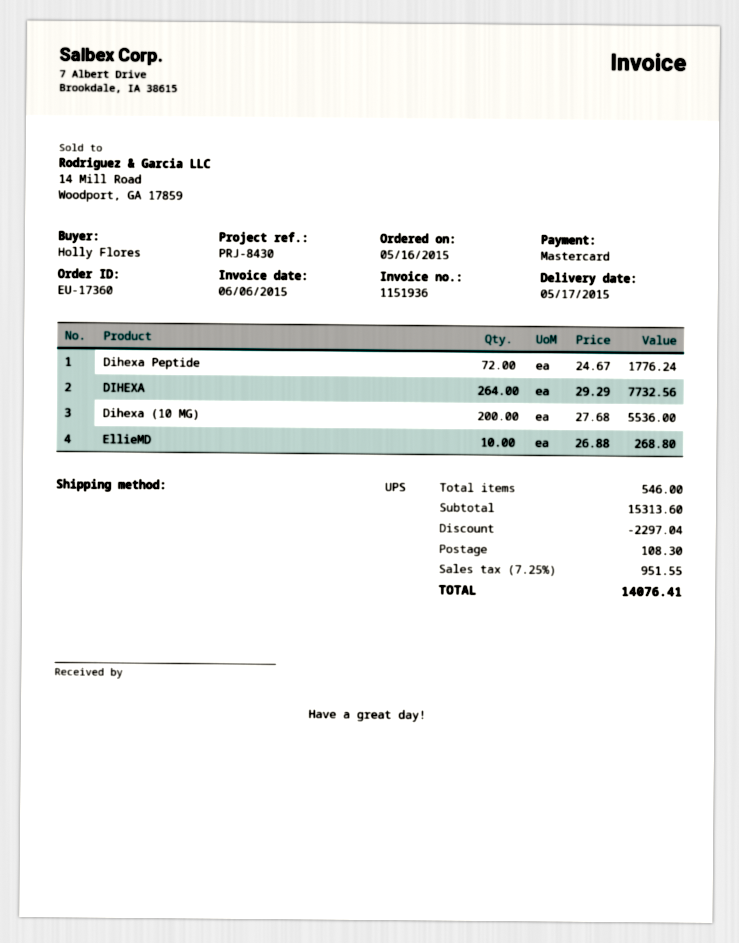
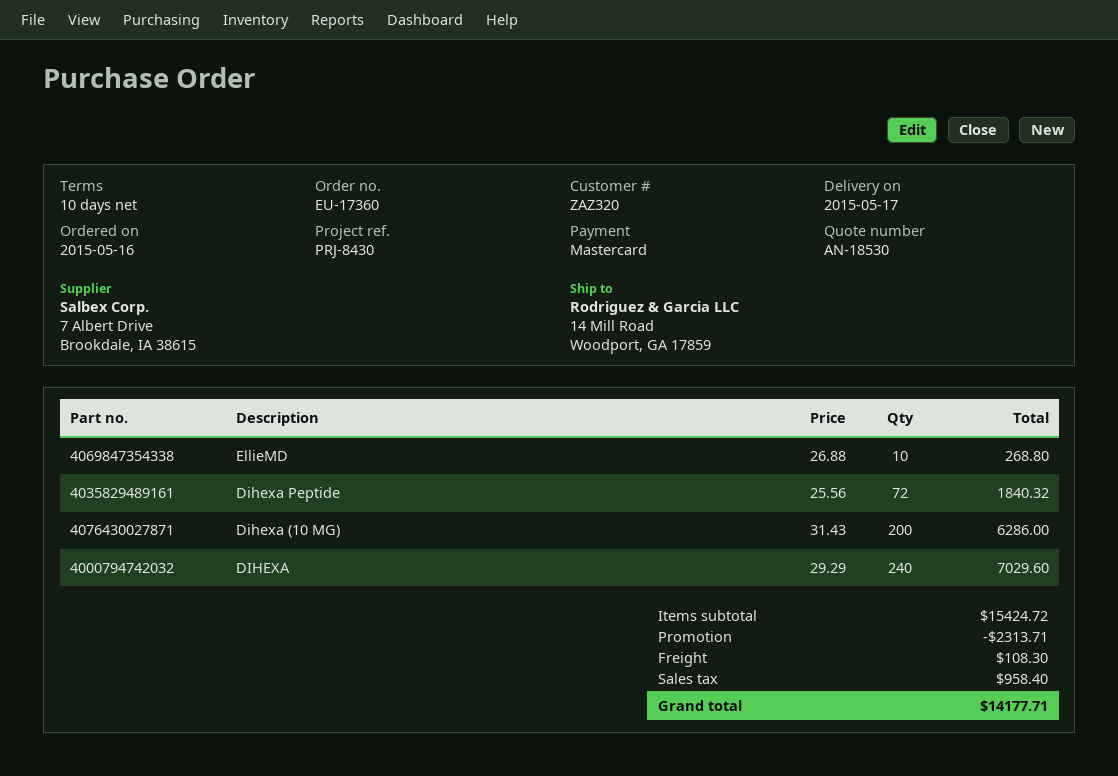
Dihexa Peptide: 72 x 24.67 = 1776.24 -> 72 x 25.56 = 1840.32
DIHEXA: 264 x 29.29 = 7732.56 -> 240 x 29.29 = 7029.60
Dihexa (10 MG): 200 x 27.68 = 5536.00 -> 200 x 31.43 = 6286.00
subtotal: 15313.60 -> 15424.72
discount: 2297.04 -> 2313.71
tax: 951.55 -> 958.40
total: 14076.41 -> 14177.71

